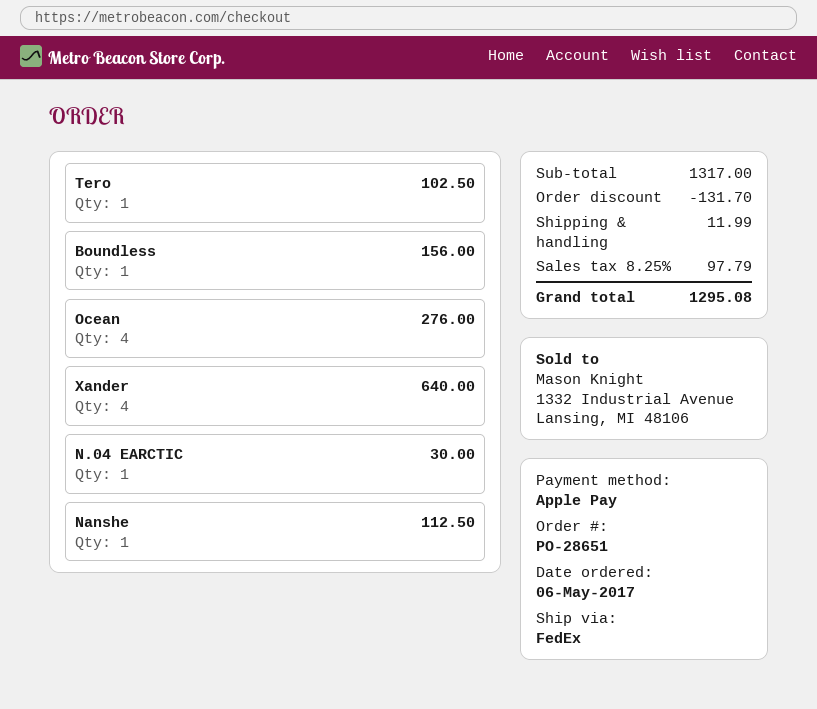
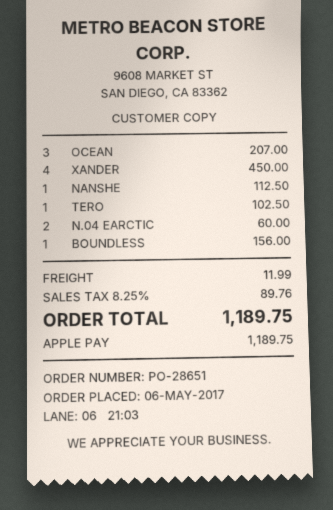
Ocean: 4 for 276.00 -> 3 for 207.00
Xander: 4 for 640.00 -> 4 for 450.00
N.04 EARCTIC: 1 for 30.00 -> 2 for 60.00
discount: 131.70 -> none
tax: 8.25% = 97.79 -> 8.25% = 89.76
total: 1295.08 -> 1189.75

